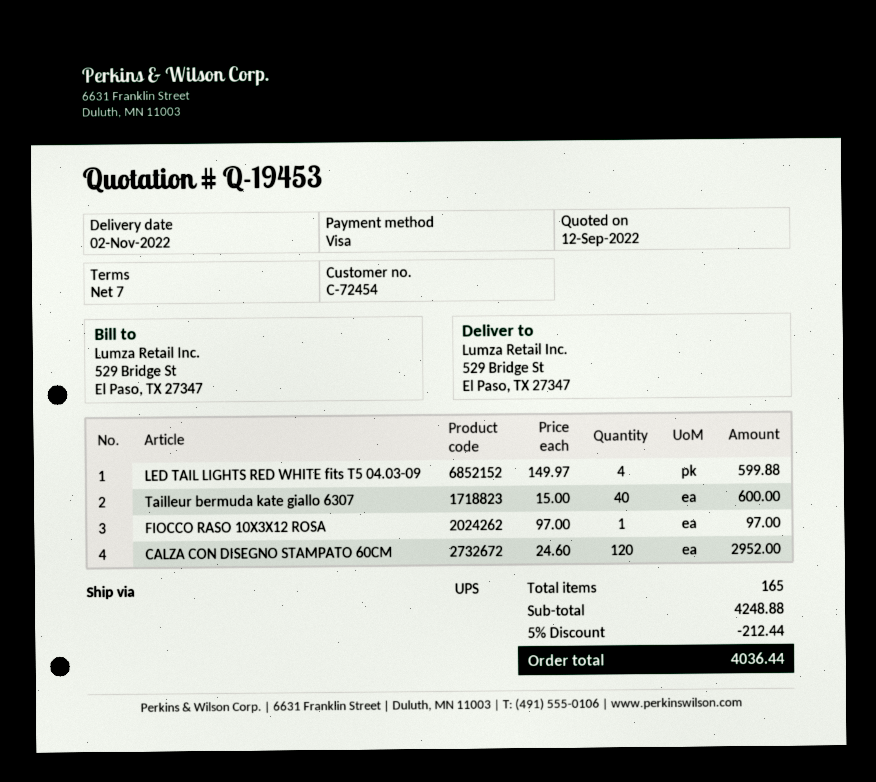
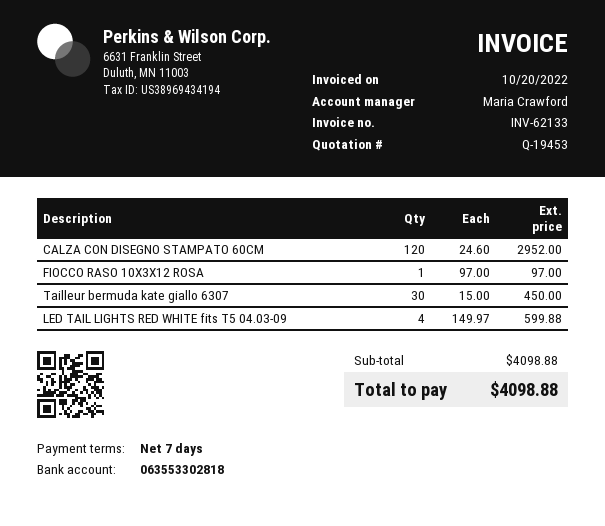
Tailleur bermuda kate giallo 6307: 40 x 15.00 = 600.00 -> 30 x 15.00 = 450.00
subtotal: 4248.88 -> 4098.88
discount: 5% = 212.44 -> none
total: 4036.44 -> 4098.88

